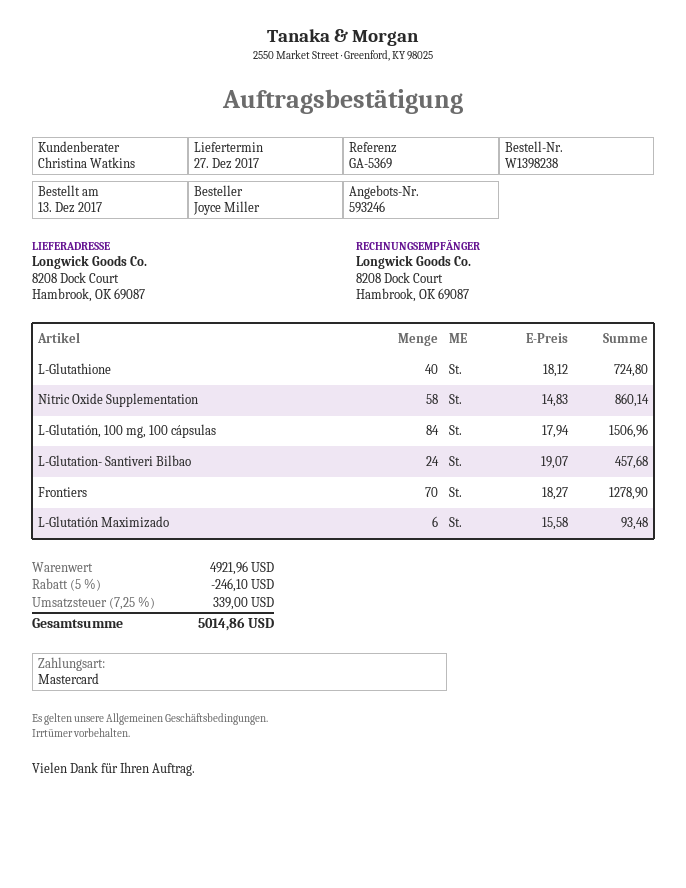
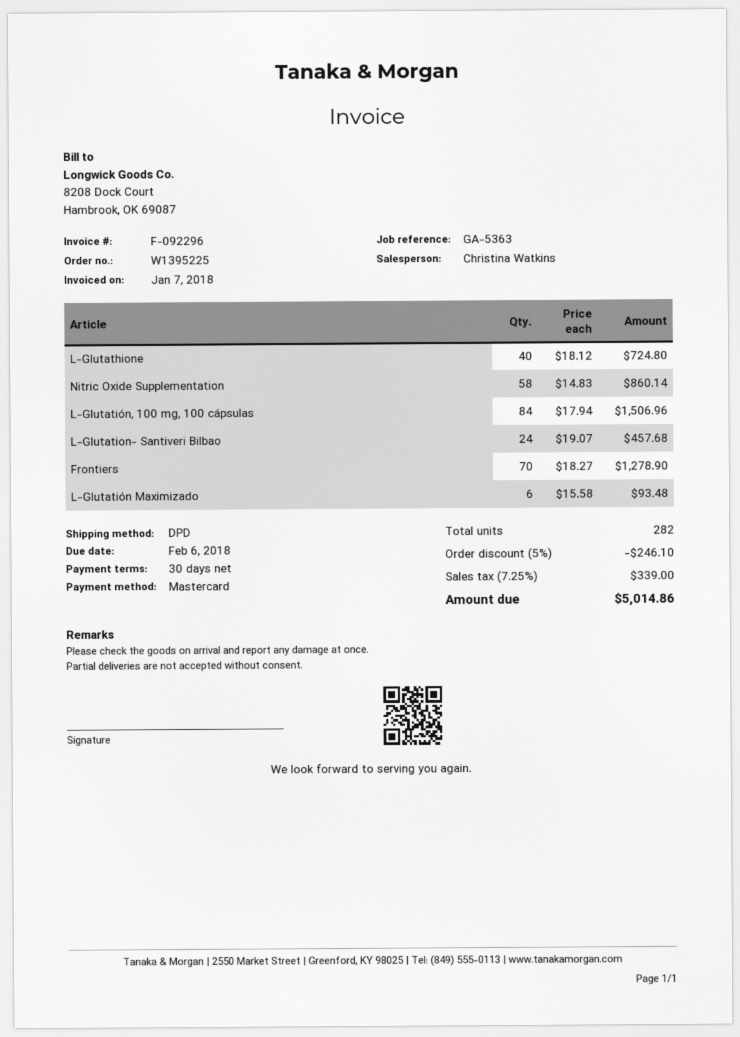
order number: W1398238 -> W1395225
reference: GA-5369 -> GA-5363

